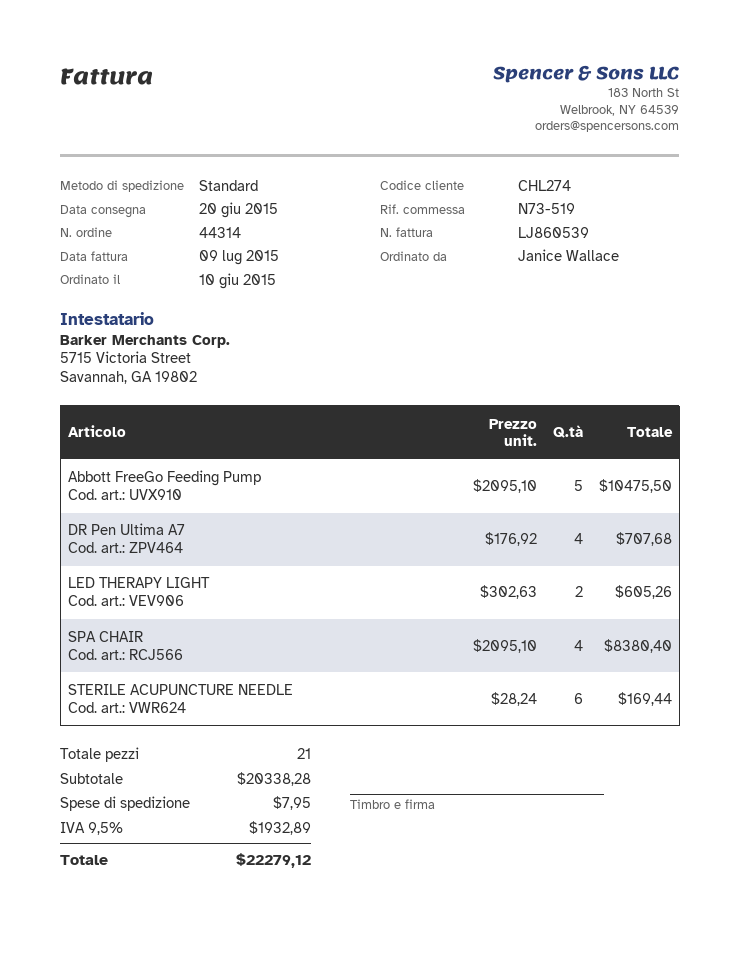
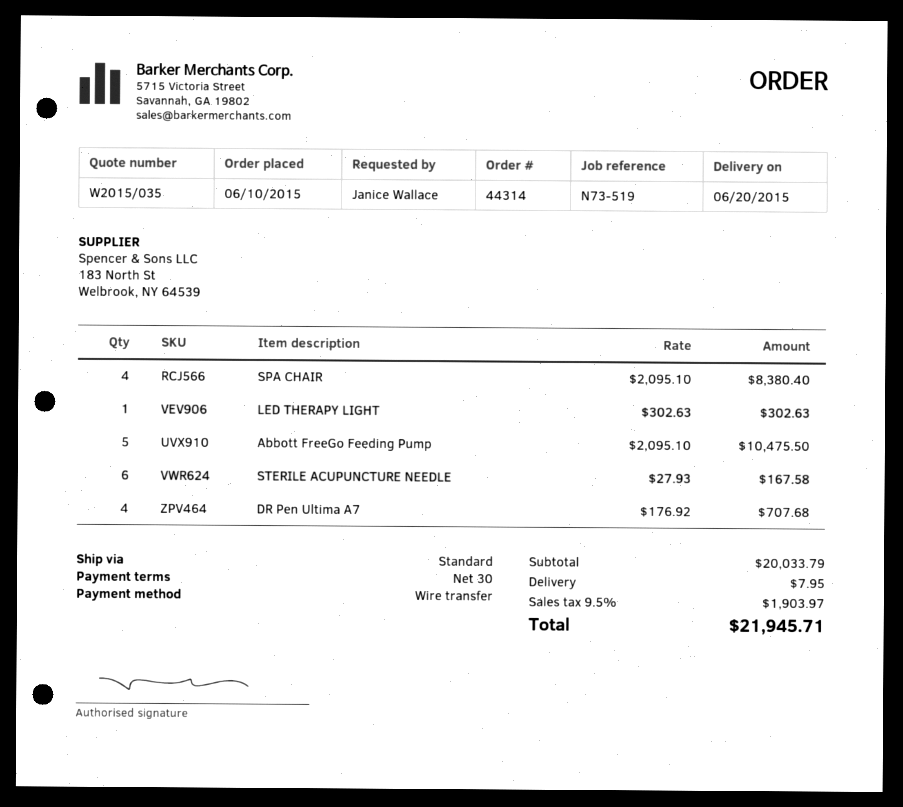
LED THERAPY LIGHT: 2 x 302.63 = 605.26 -> 1 x 302.63 = 302.63
STERILE ACUPUNCTURE NEEDLE: 6 x 28.24 = 169.44 -> 6 x 27.93 = 167.58
subtotal: 20338.28 -> 20033.79
tax: 9.5% = 1932.89 -> 9.5% = 1903.97
total: 22279.12 -> 21945.71

